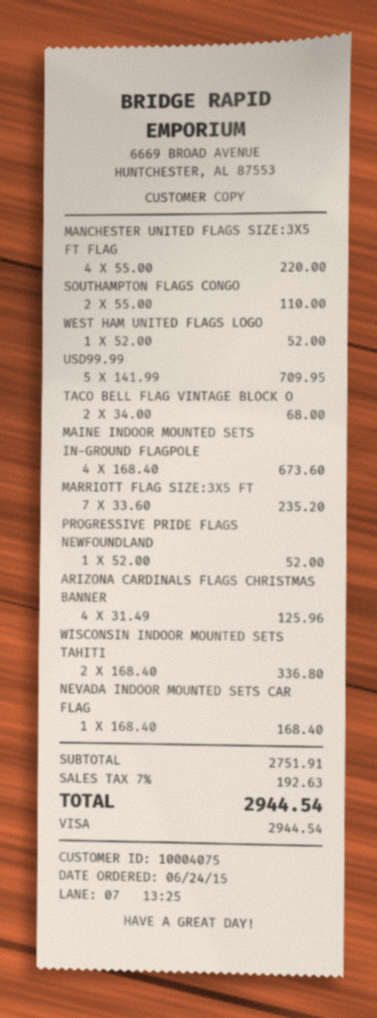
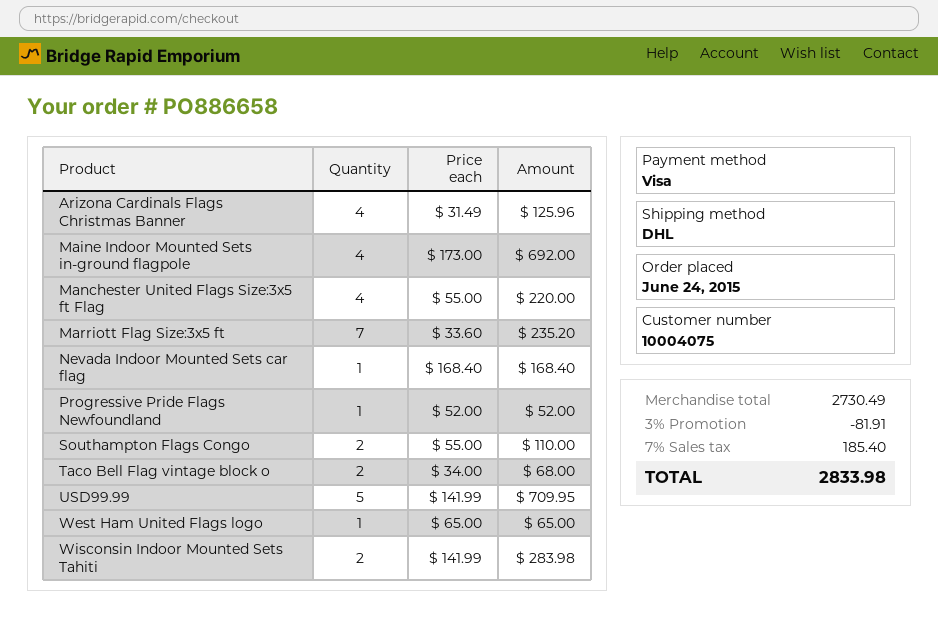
WEST HAM UNITED FLAGS LOGO: 1 x 52.00 = 52.00 -> 1 x 65.00 = 65.00
MAINE INDOOR MOUNTED SETS IN-GROUND FLAGPOLE: 4 x 168.40 = 673.60 -> 4 x 173.00 = 692.00
WISCONSIN INDOOR MOUNTED SETS TAHITI: 2 x 168.40 = 336.80 -> 2 x 141.99 = 283.98
subtotal: 2751.91 -> 2730.49
discount: none -> 3% = 81.91
tax: 7% = 192.63 -> 7% = 185.40
total: 2944.54 -> 2833.98

